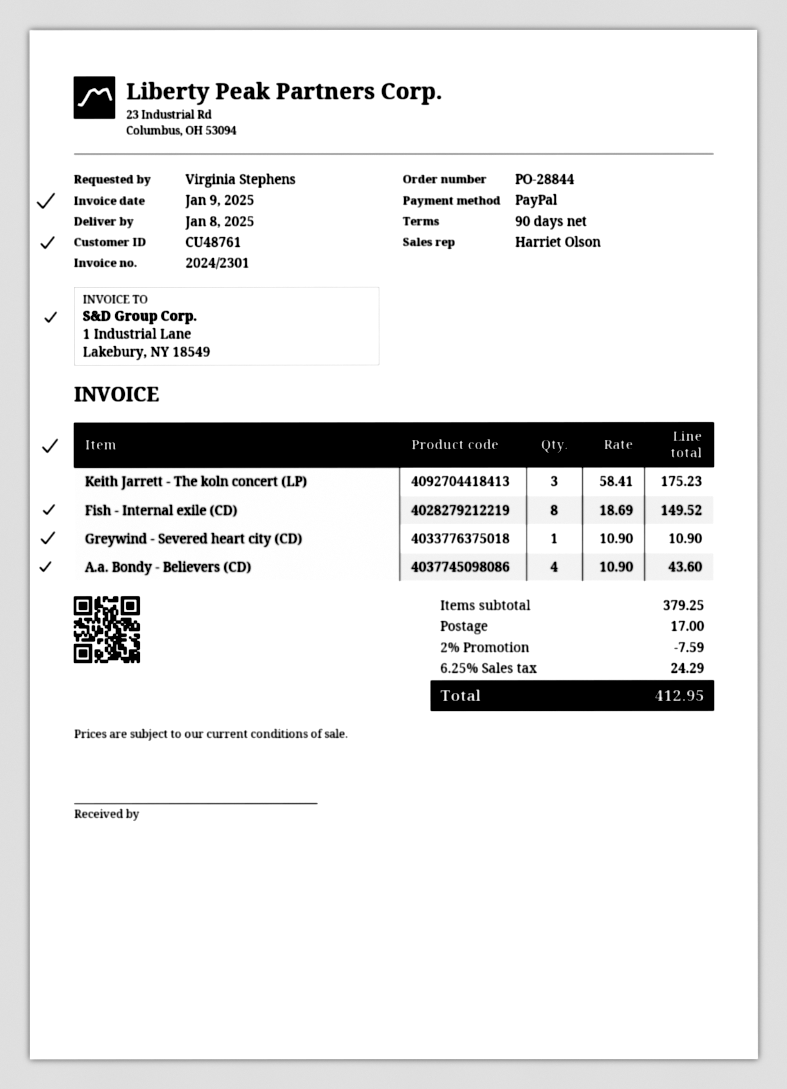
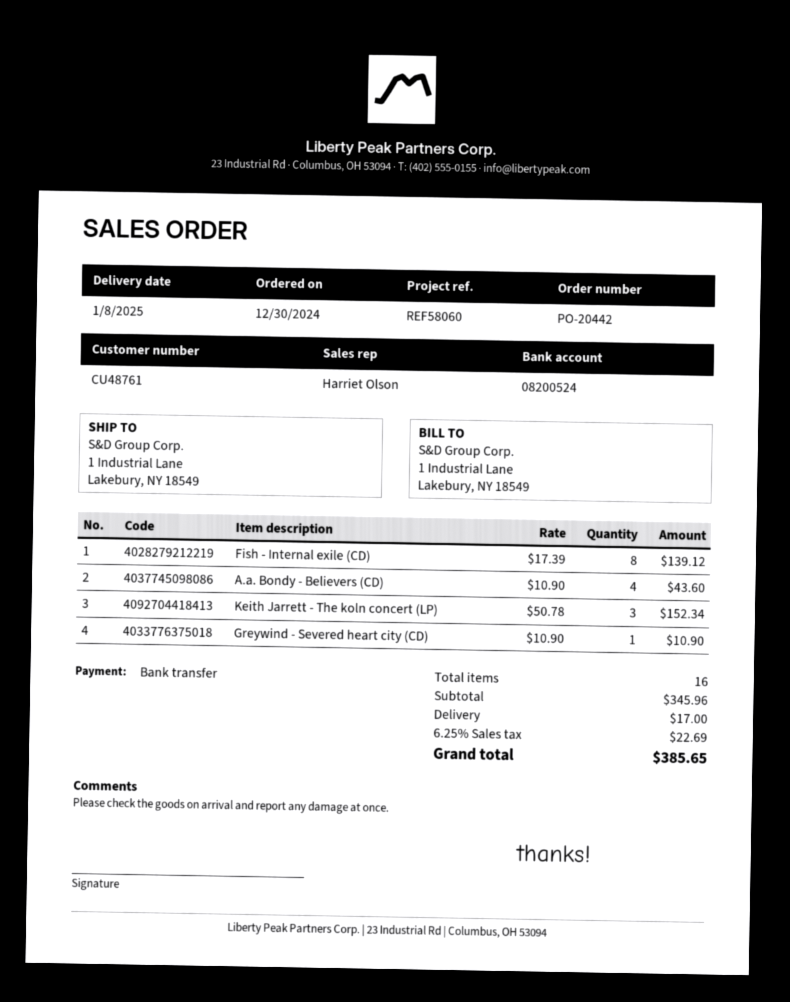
order number: PO-28844 -> PO-20442
payment method: PayPal -> bank transfer
Keith Jarrett - The koln concert (LP): 3 x 58.41 = 175.23 -> 3 x 50.78 = 152.34
Fish - Internal exile (CD): 8 x 18.69 = 149.52 -> 8 x 17.39 = 139.12
subtotal: 379.25 -> 345.96
discount: 2% = 7.59 -> none
tax: 6.25% = 24.29 -> 6.25% = 22.69
total: 412.95 -> 385.65

